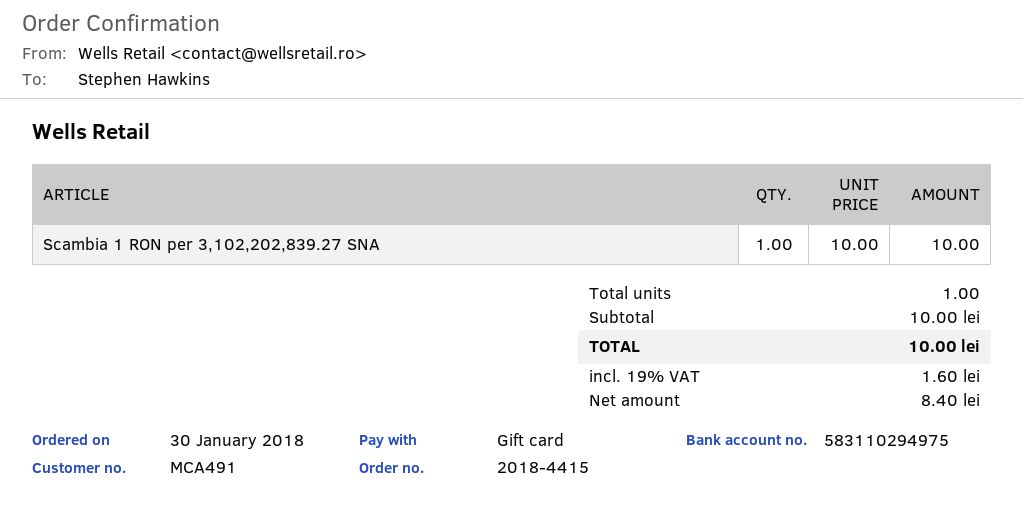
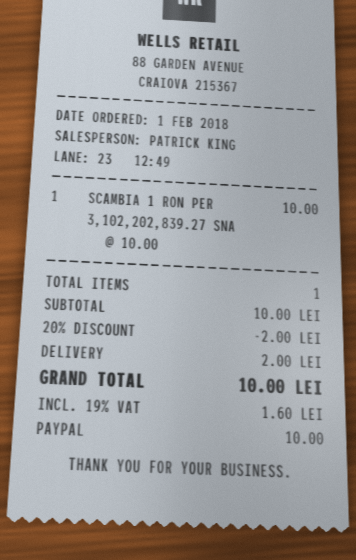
order date: 2018-01-30 -> 2018-02-01
payment method: gift card -> PayPal
discount: none -> 20% = 2.00
shipping: none -> 2.00

